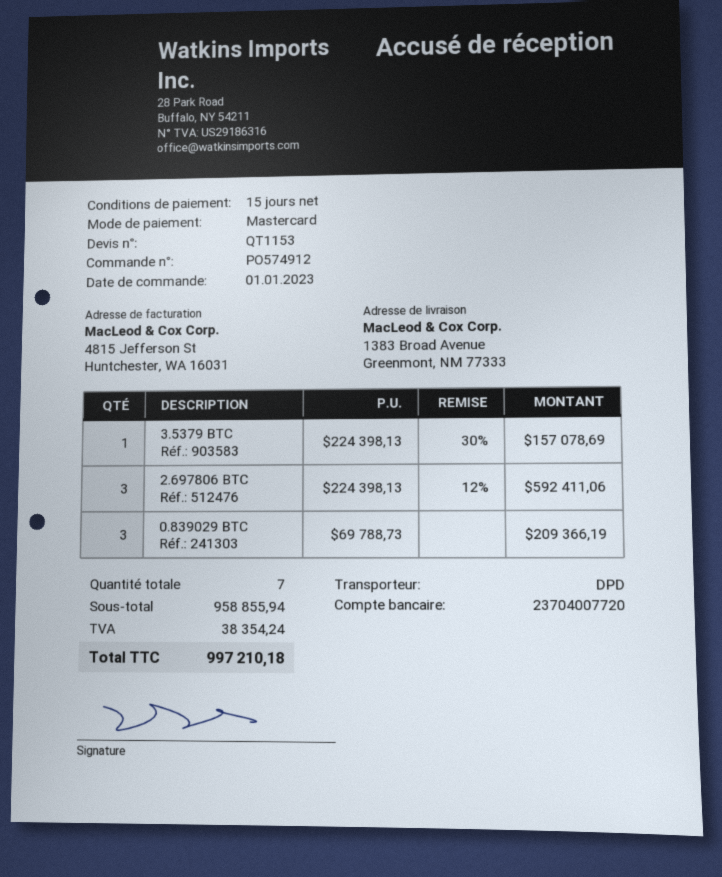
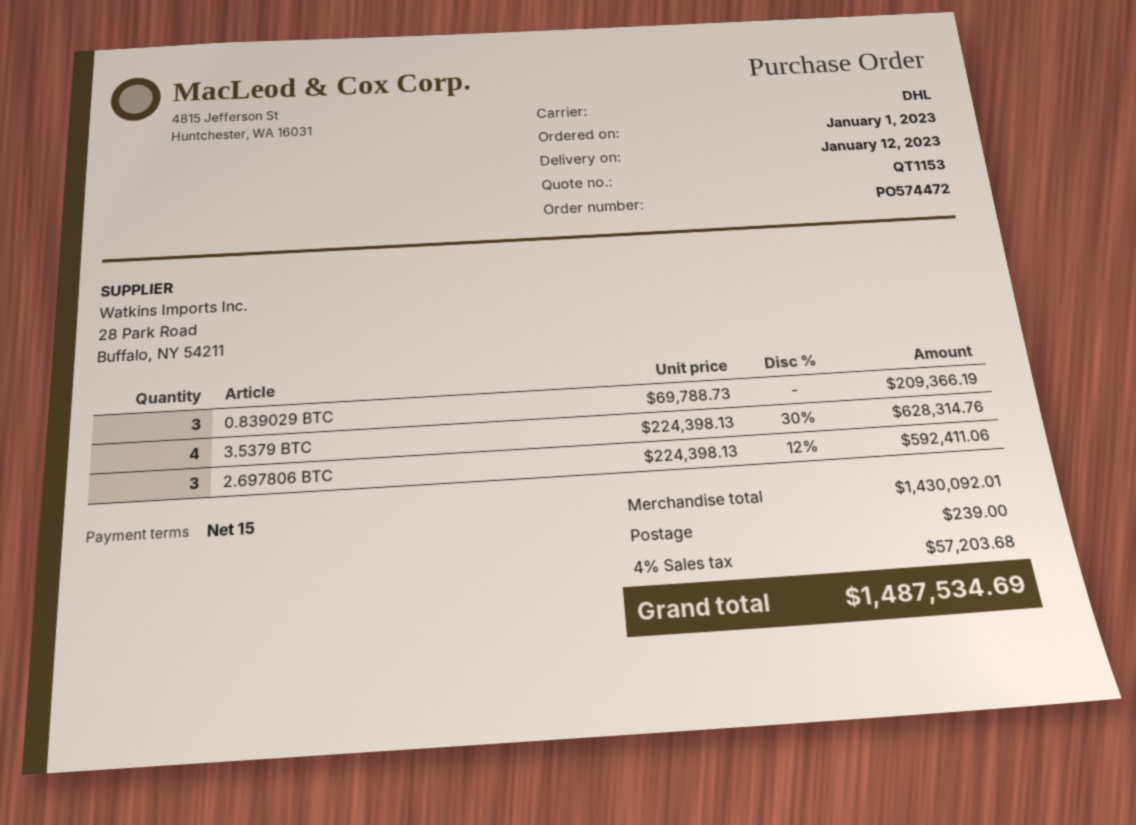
order number: PO574912 -> PO574472
shipping method: DPD -> DHL
3.5379 BTC: 1 x 224398.13 - 30% = 157078.69 -> 4 x 224398.13 - 30% = 628314.76
subtotal: 958855.94 -> 1430092.01
shipping: none -> 239.00
tax: 38354.24 -> 57203.68
total: 997210.18 -> 1487534.69

